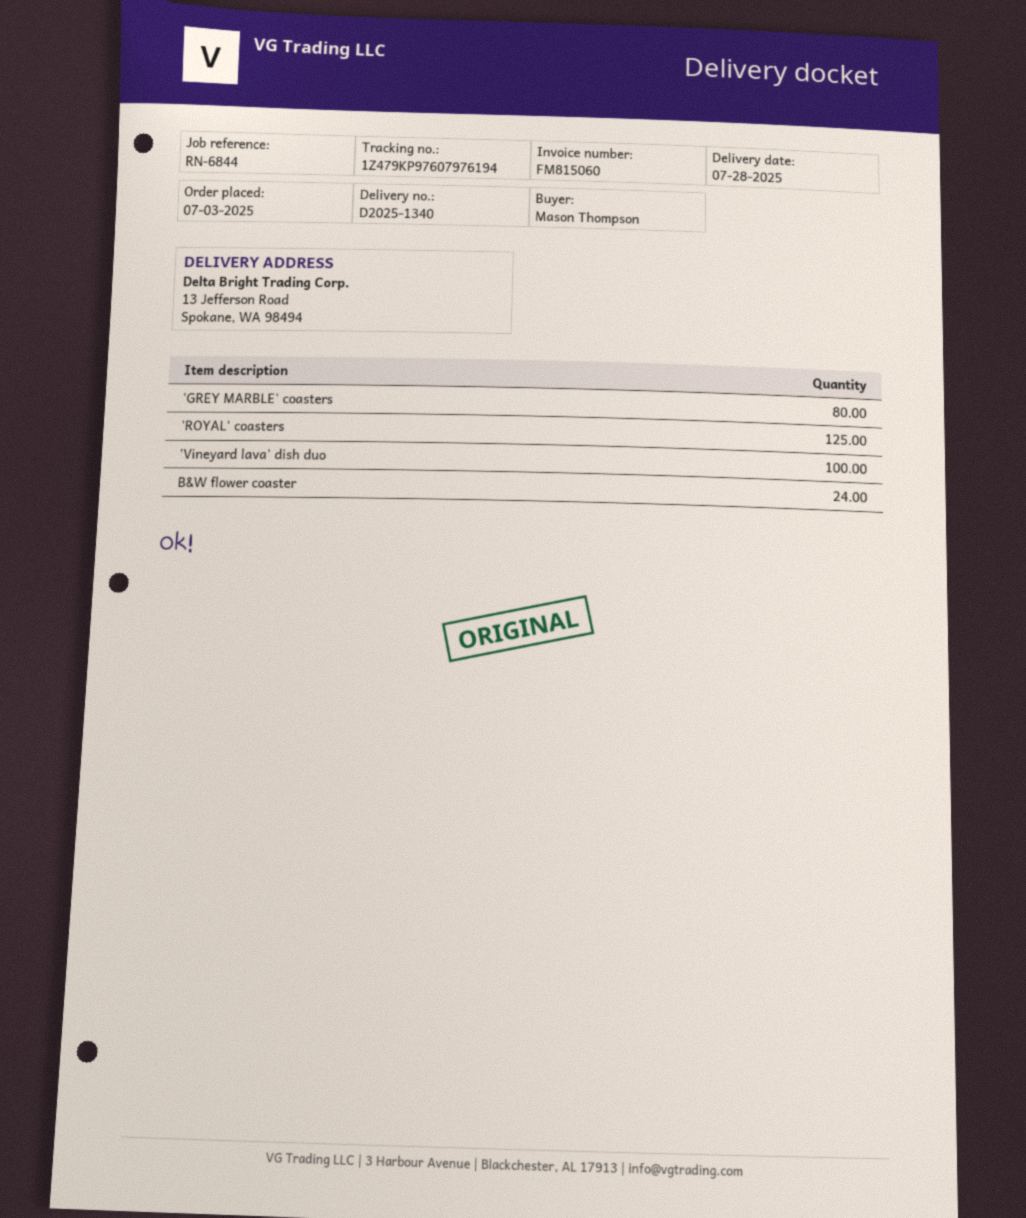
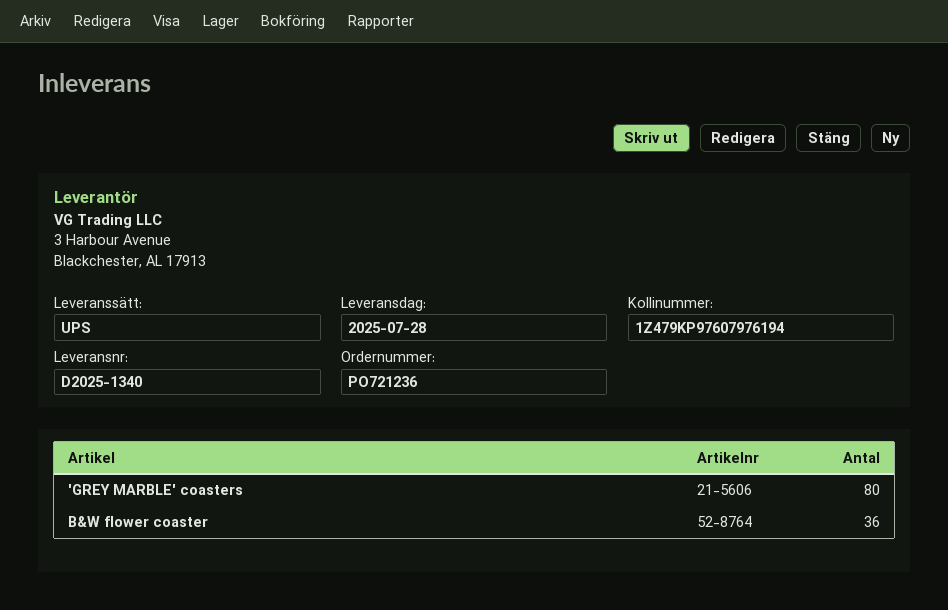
'ROYAL' coasters: 125 -> none
'Vineyard lava' dish duo: 100 -> none
B&W flower coaster: 24 -> 36

